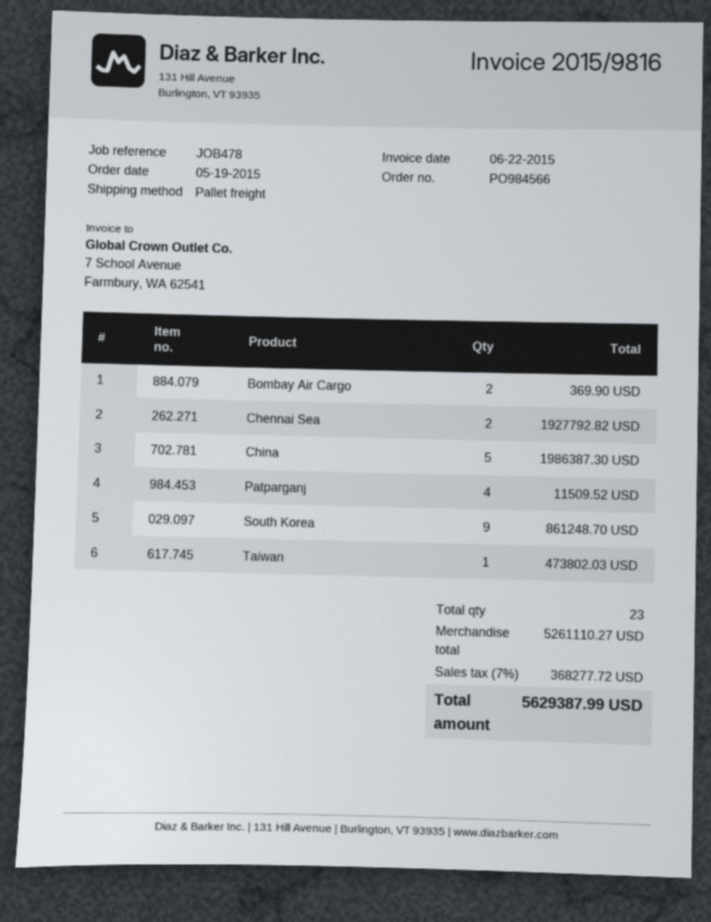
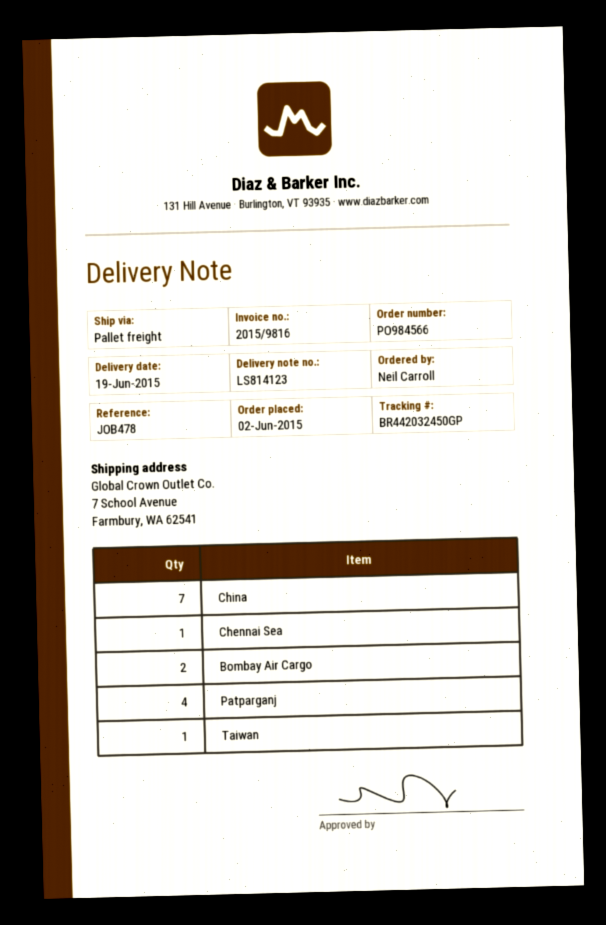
order date: 2015-05-19 -> 2015-06-02
Chennai Sea: 2 -> 1
China: 5 -> 7
South Korea: 9 -> none

